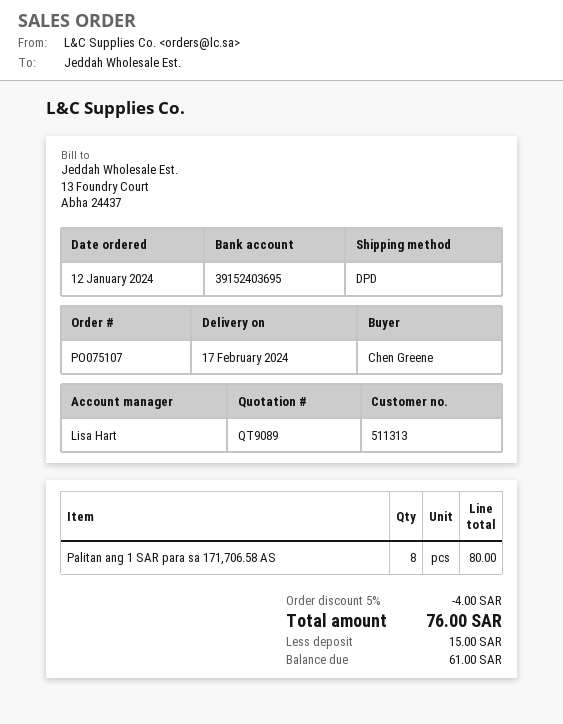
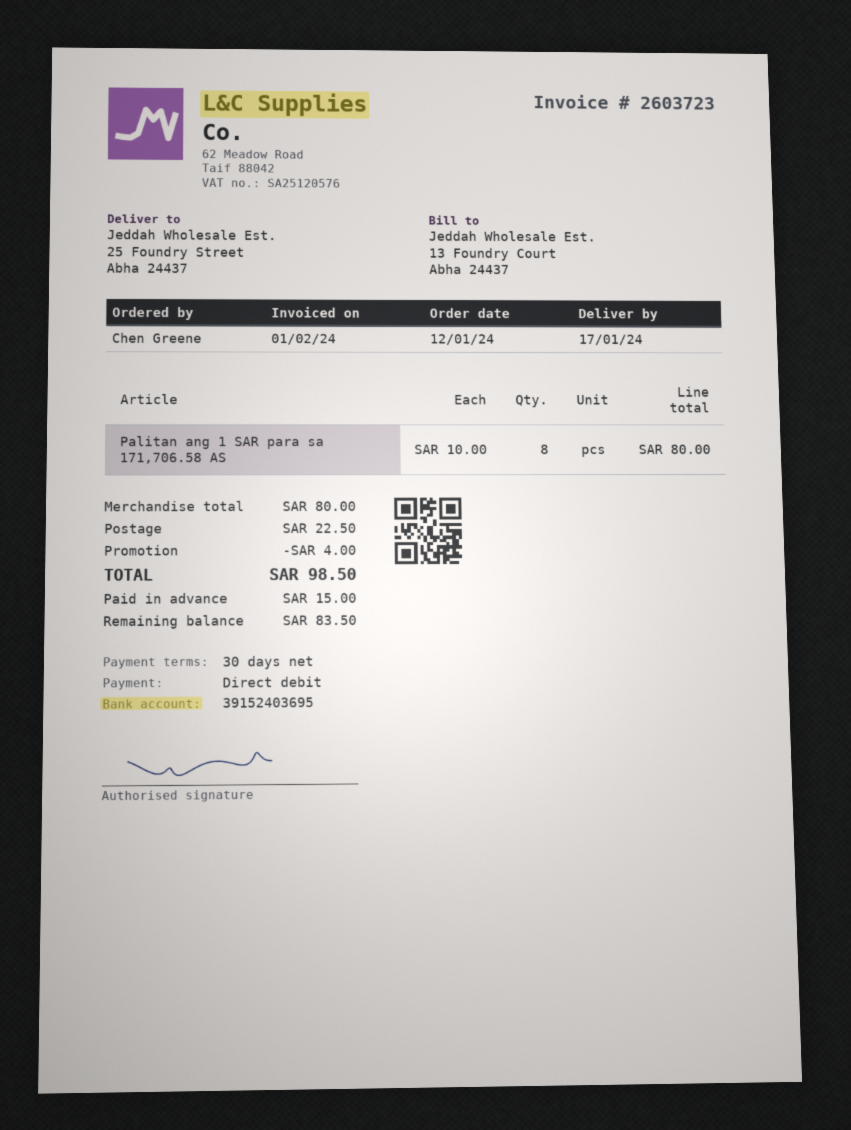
delivery date: 2024-02-17 -> 2024-01-17
shipping: none -> 22.50
total: 76.00 -> 98.50
balance: 61.00 -> 83.50

